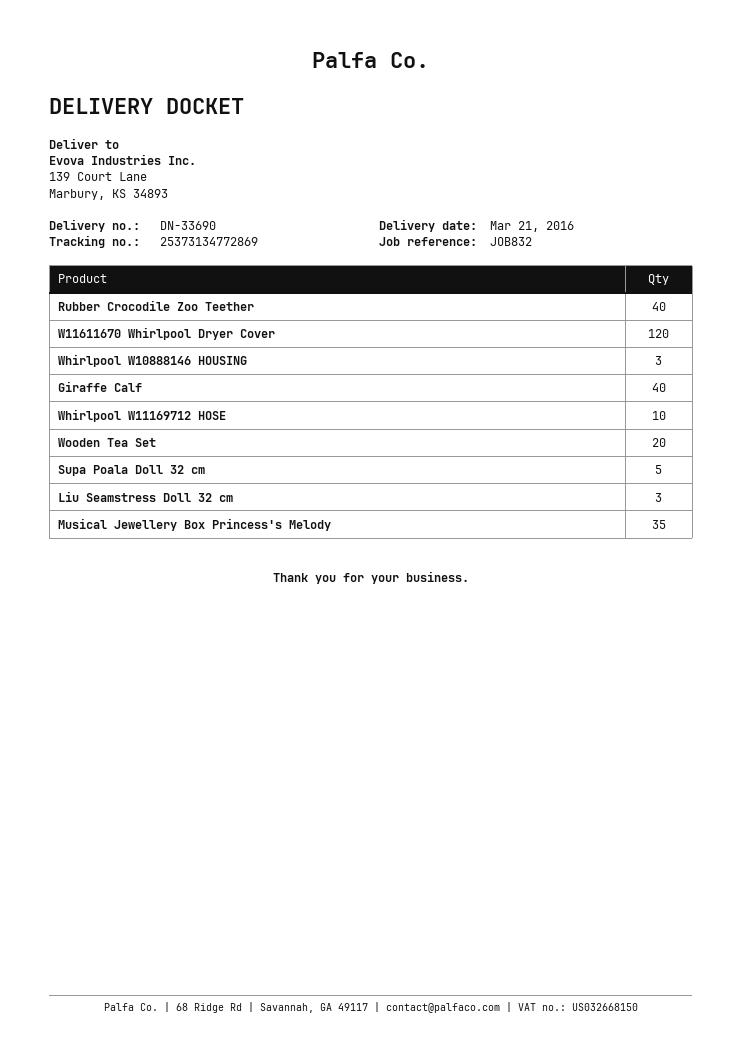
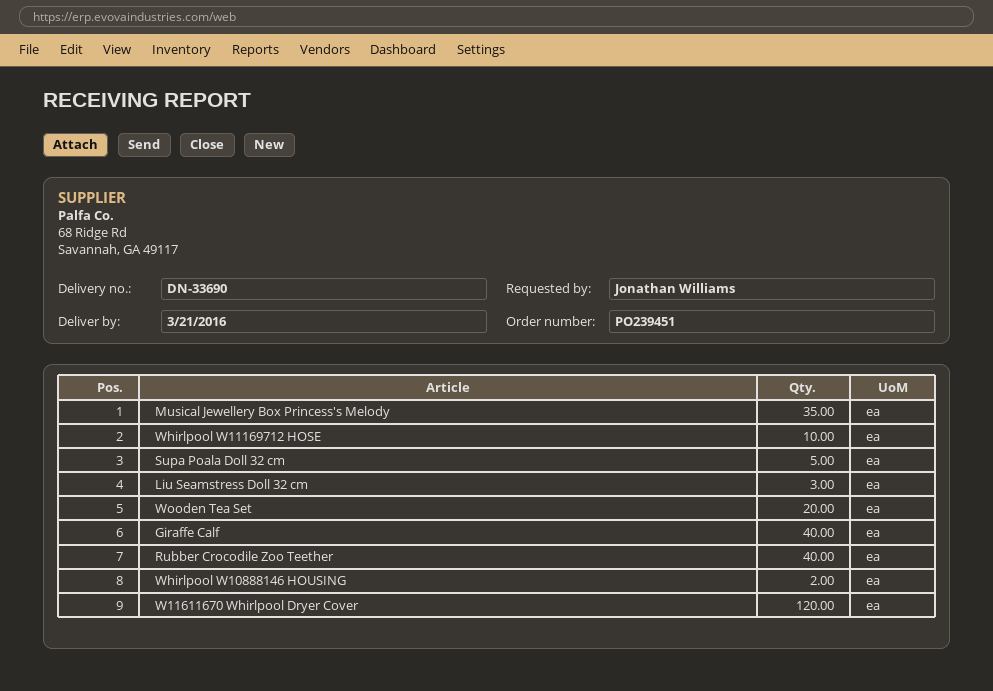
Whirlpool W10888146 HOUSING: 3 -> 2

